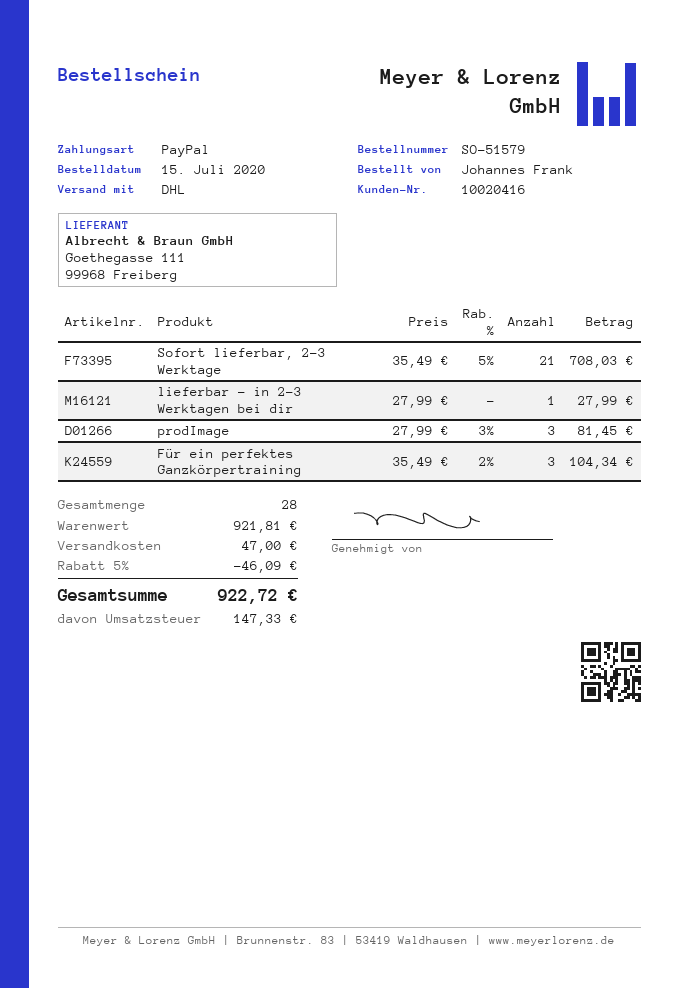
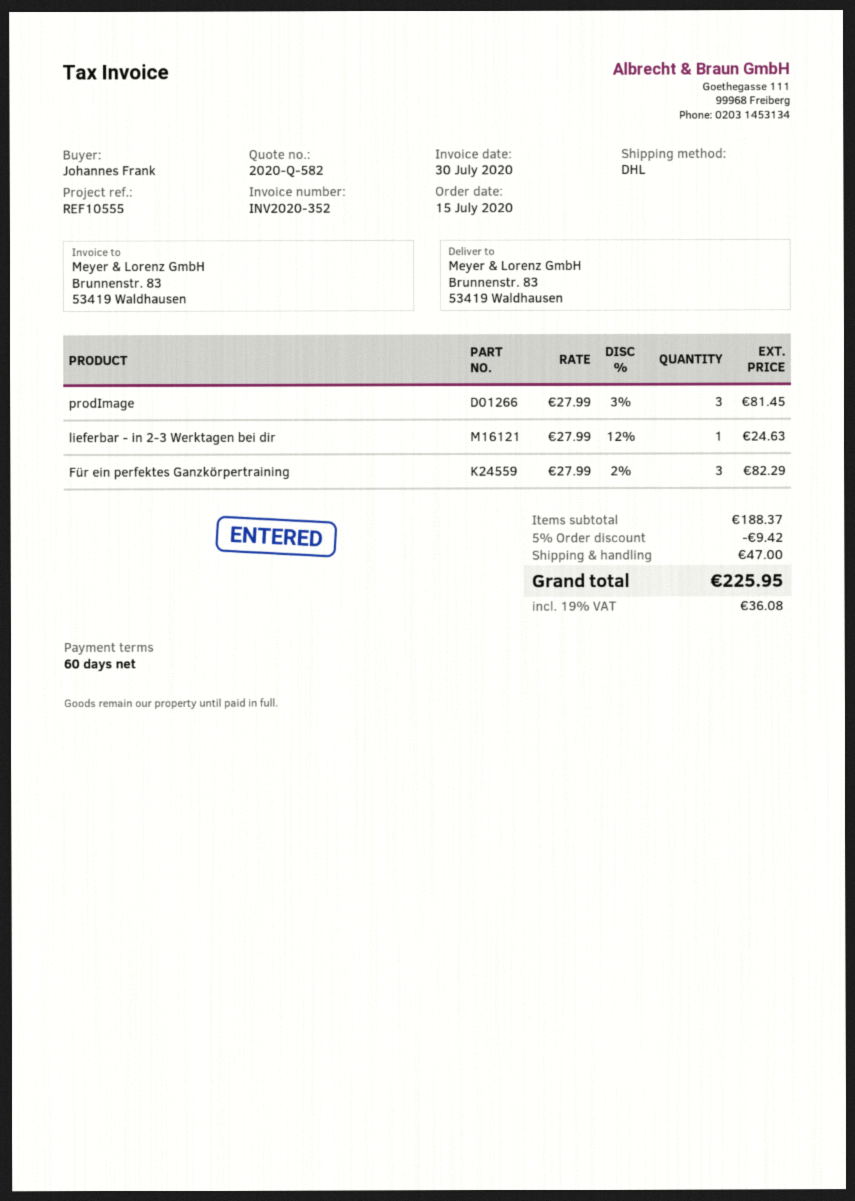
Sofort lieferbar, 2-3 Werktage: 21 x 35.49 - 5% = 708.03 -> none
lieferbar - in 2-3 Werktagen bei dir: 1 x 27.99 = 27.99 -> 1 x 27.99 - 12% = 24.63
Für ein perfektes Ganzkörpertraining: 3 x 35.49 - 2% = 104.34 -> 3 x 27.99 - 2% = 82.29
subtotal: 921.81 -> 188.37
discount: 5% = 46.09 -> 5% = 9.42
tax: 147.33 -> 36.08
total: 922.72 -> 225.95

